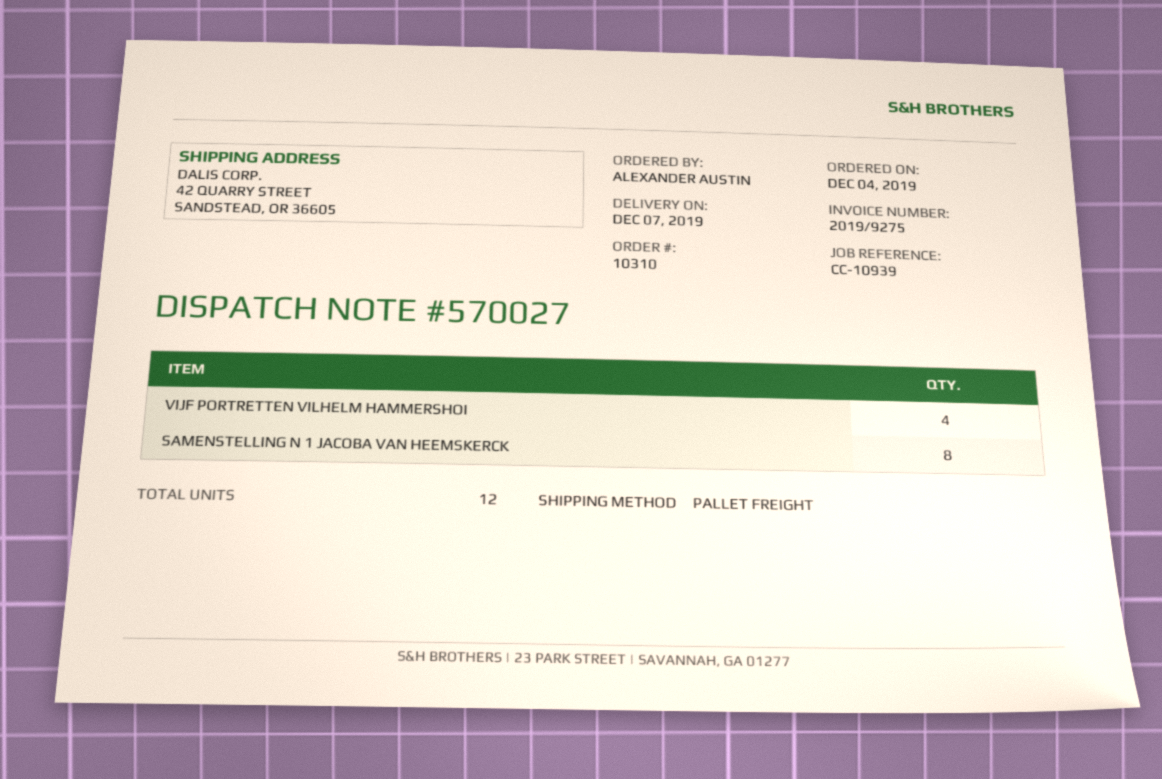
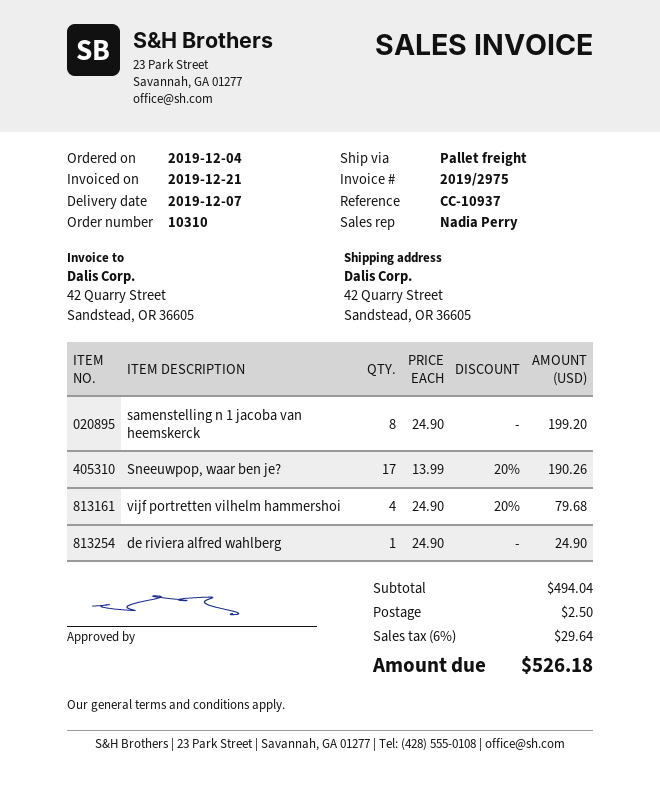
invoice number: 2019/9275 -> 2019/2975
reference: CC-10939 -> CC-10937
Sneeuwpop, waar ben je?: none -> 17
de riviera alfred wahlberg: none -> 1

